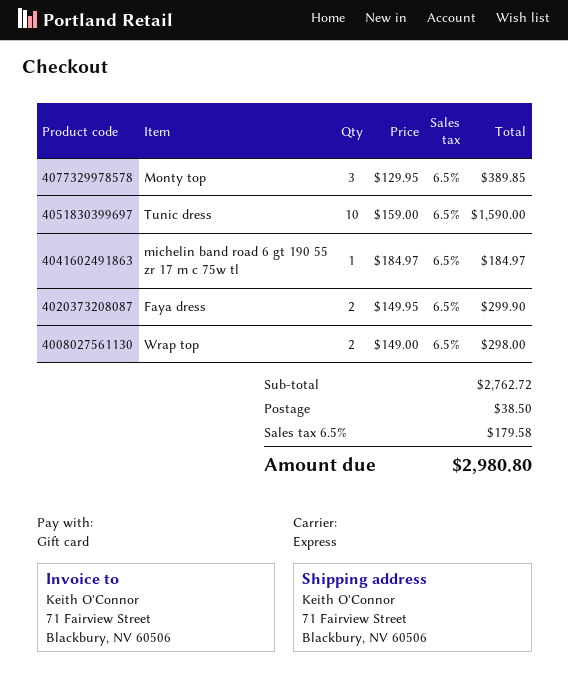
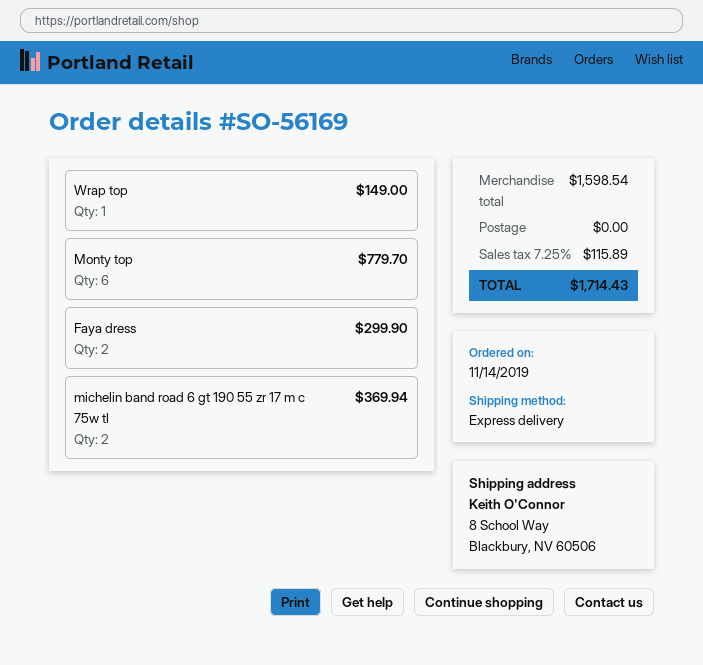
ship to: 71 Fairview Street, Blackbury, NV 60506 -> 8 School Way, Blackbury, NV 60506
Monty top: 3 for 389.85 -> 6 for 779.70
Tunic dress: 10 for 1590.00 -> none
michelin band road 6 gt 190 55 zr 17 m c 75w tl: 1 for 184.97 -> 2 for 369.94
Wrap top: 2 for 298.00 -> 1 for 149.00
subtotal: 2762.72 -> 1598.54
shipping: 38.50 -> 0.00
tax: 6.5% = 179.58 -> 7.25% = 115.89
total: 2980.80 -> 1714.43

